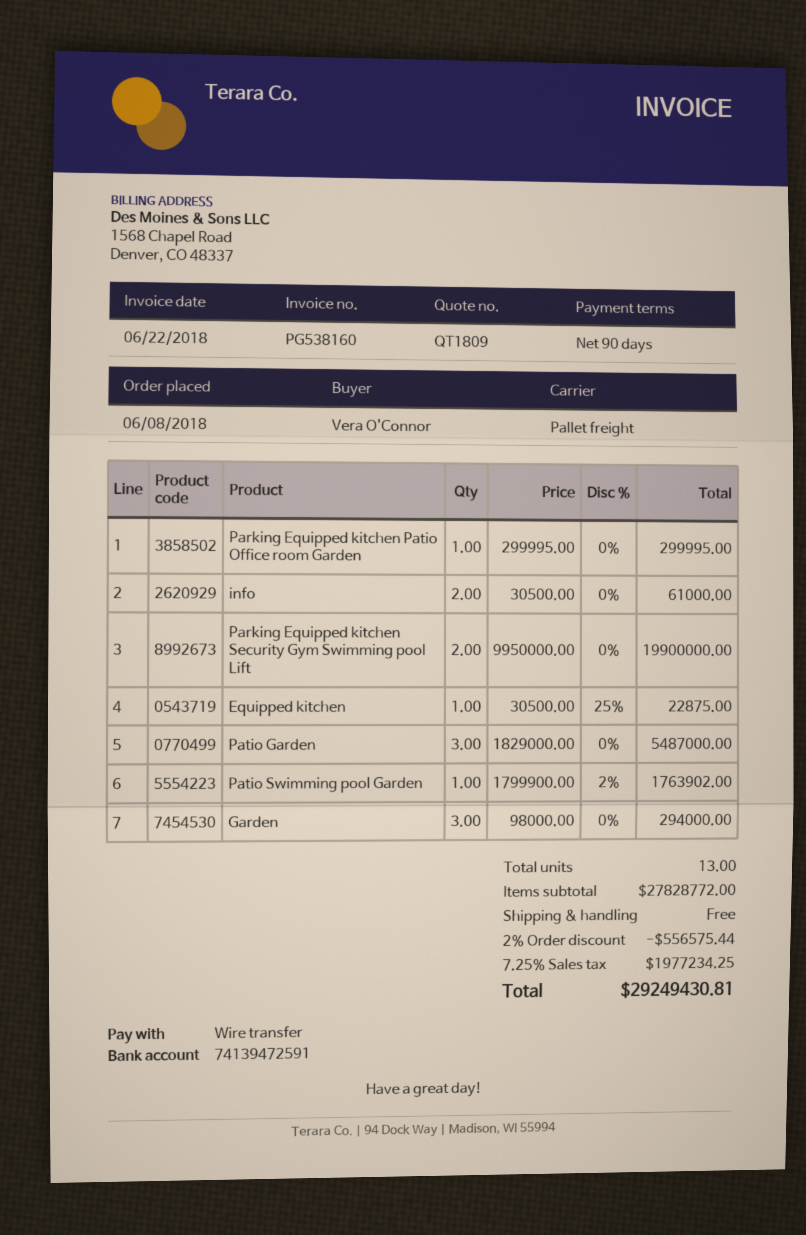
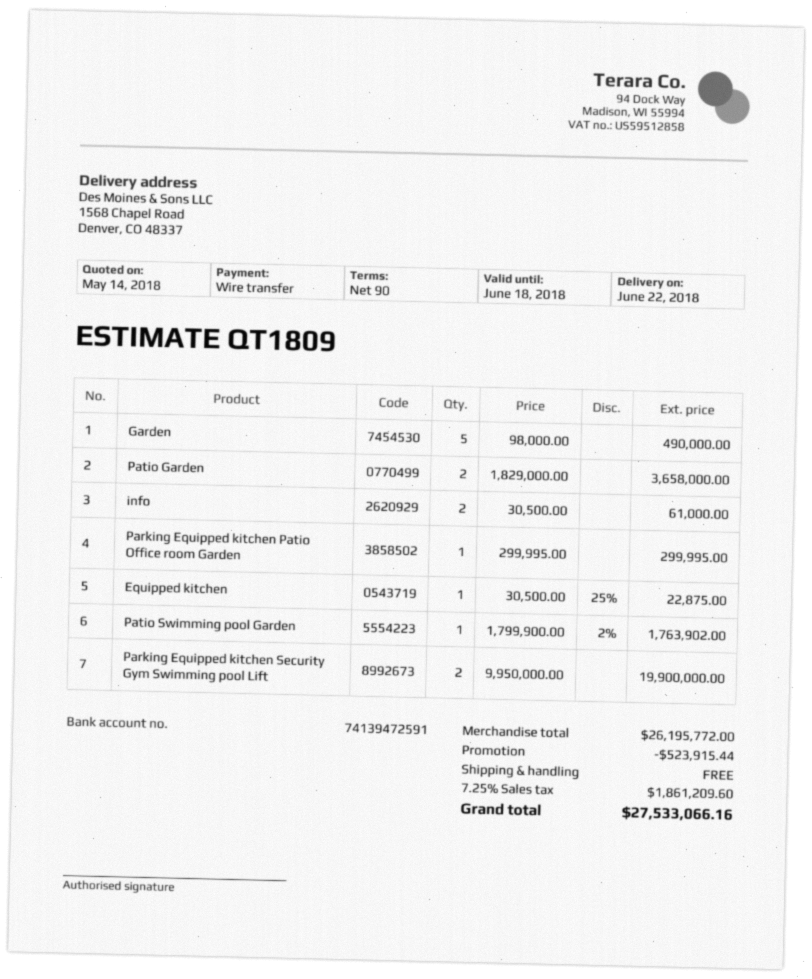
Patio Garden: 3 x 1829000.00 = 5487000.00 -> 2 x 1829000.00 = 3658000.00
Garden: 3 x 98000.00 = 294000.00 -> 5 x 98000.00 = 490000.00
subtotal: 27828772.00 -> 26195772.00
discount: 556575.44 -> 523915.44
tax: 7.25% = 1977234.25 -> 7.25% = 1861209.60
total: 29249430.81 -> 27533066.16

